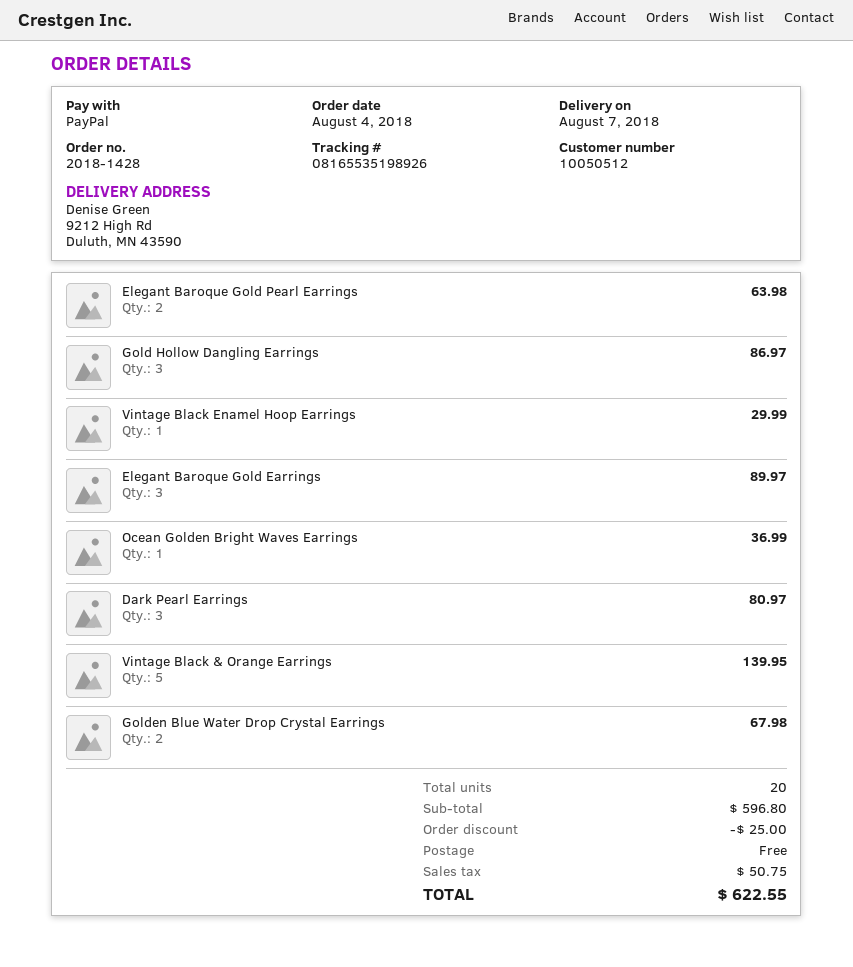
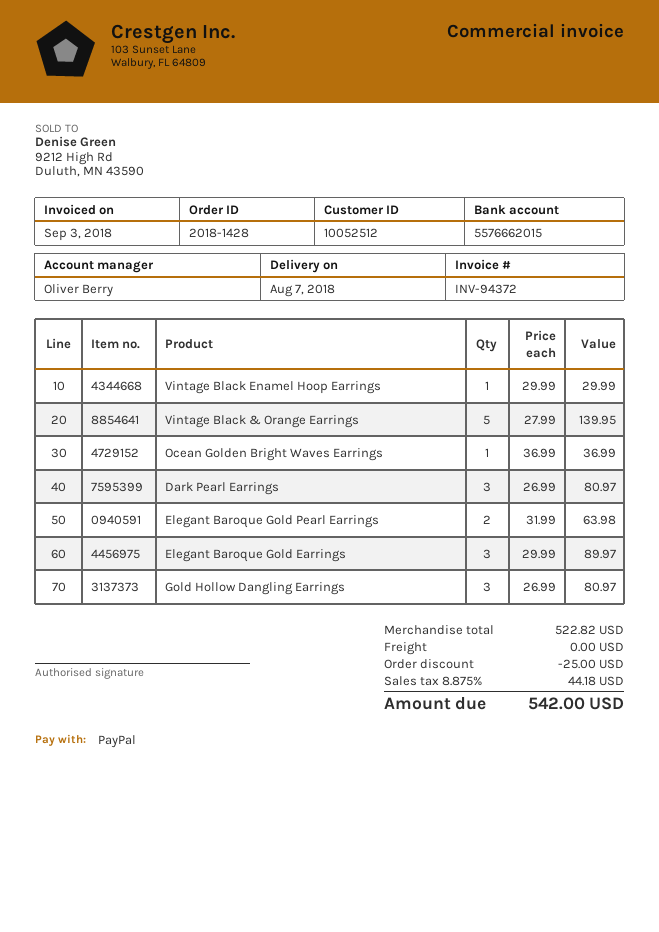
customer number: 10050512 -> 10052512
Gold Hollow Dangling Earrings: 3 for 86.97 -> 3 for 80.97
Golden Blue Water Drop Crystal Earrings: 2 for 67.98 -> none
subtotal: 596.80 -> 522.82
tax: 50.75 -> 44.18
total: 622.55 -> 542.00

